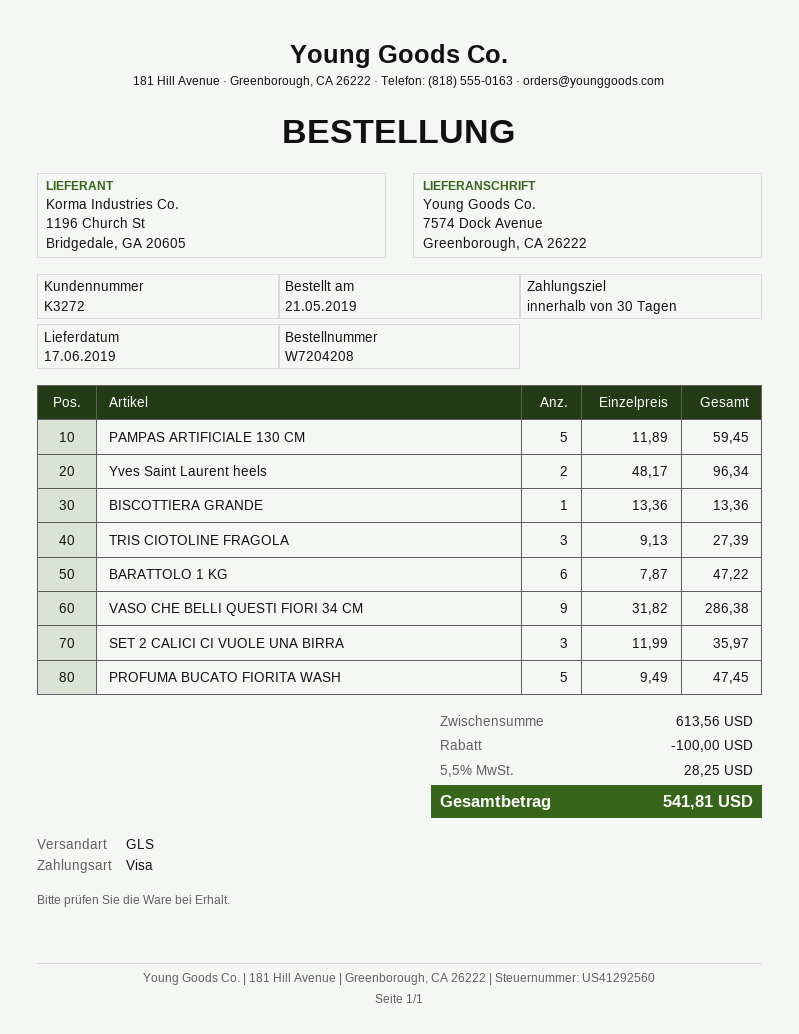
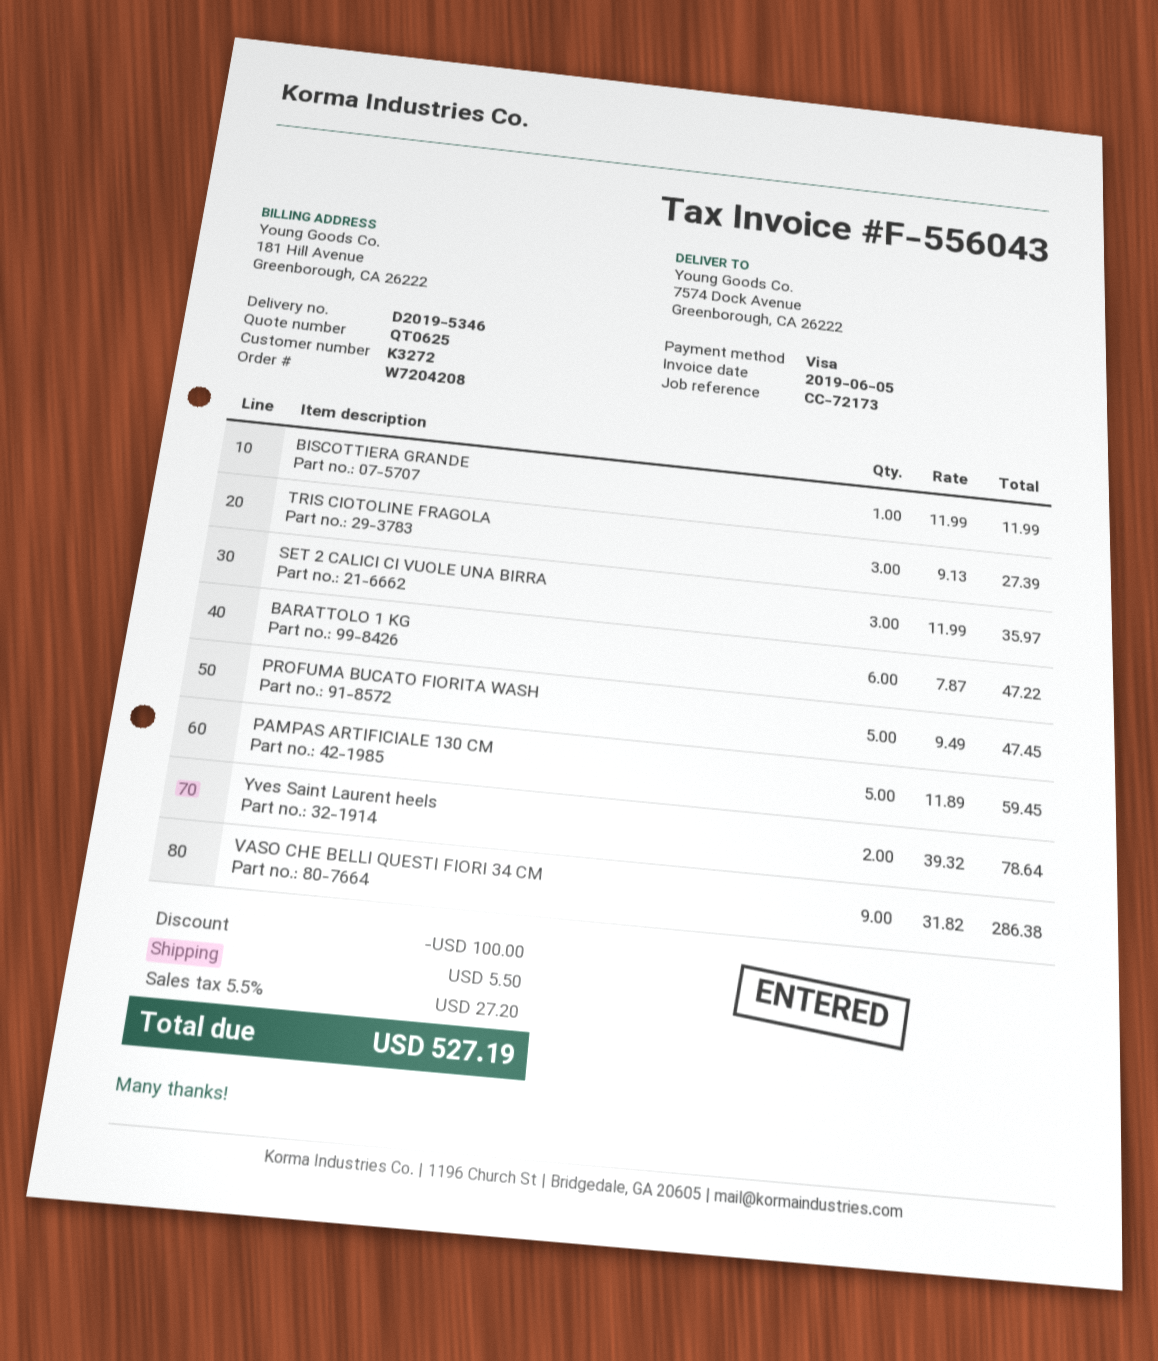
Yves Saint Laurent heels: 2 x 48.17 = 96.34 -> 2 x 39.32 = 78.64
BISCOTTIERA GRANDE: 1 x 13.36 = 13.36 -> 1 x 11.99 = 11.99
shipping: none -> 5.50
tax: 5.5% = 28.25 -> 5.5% = 27.20
total: 541.81 -> 527.19

